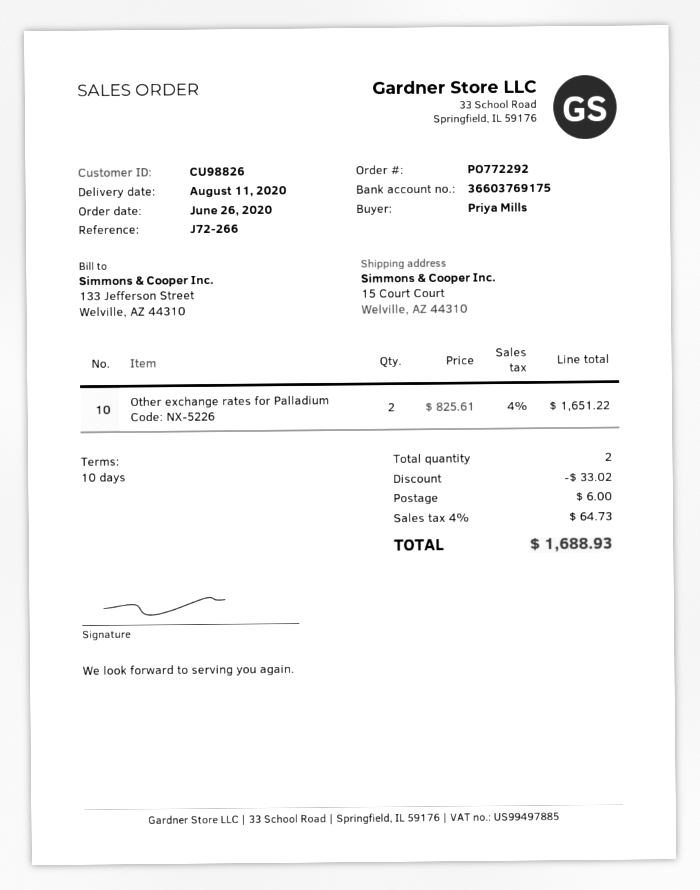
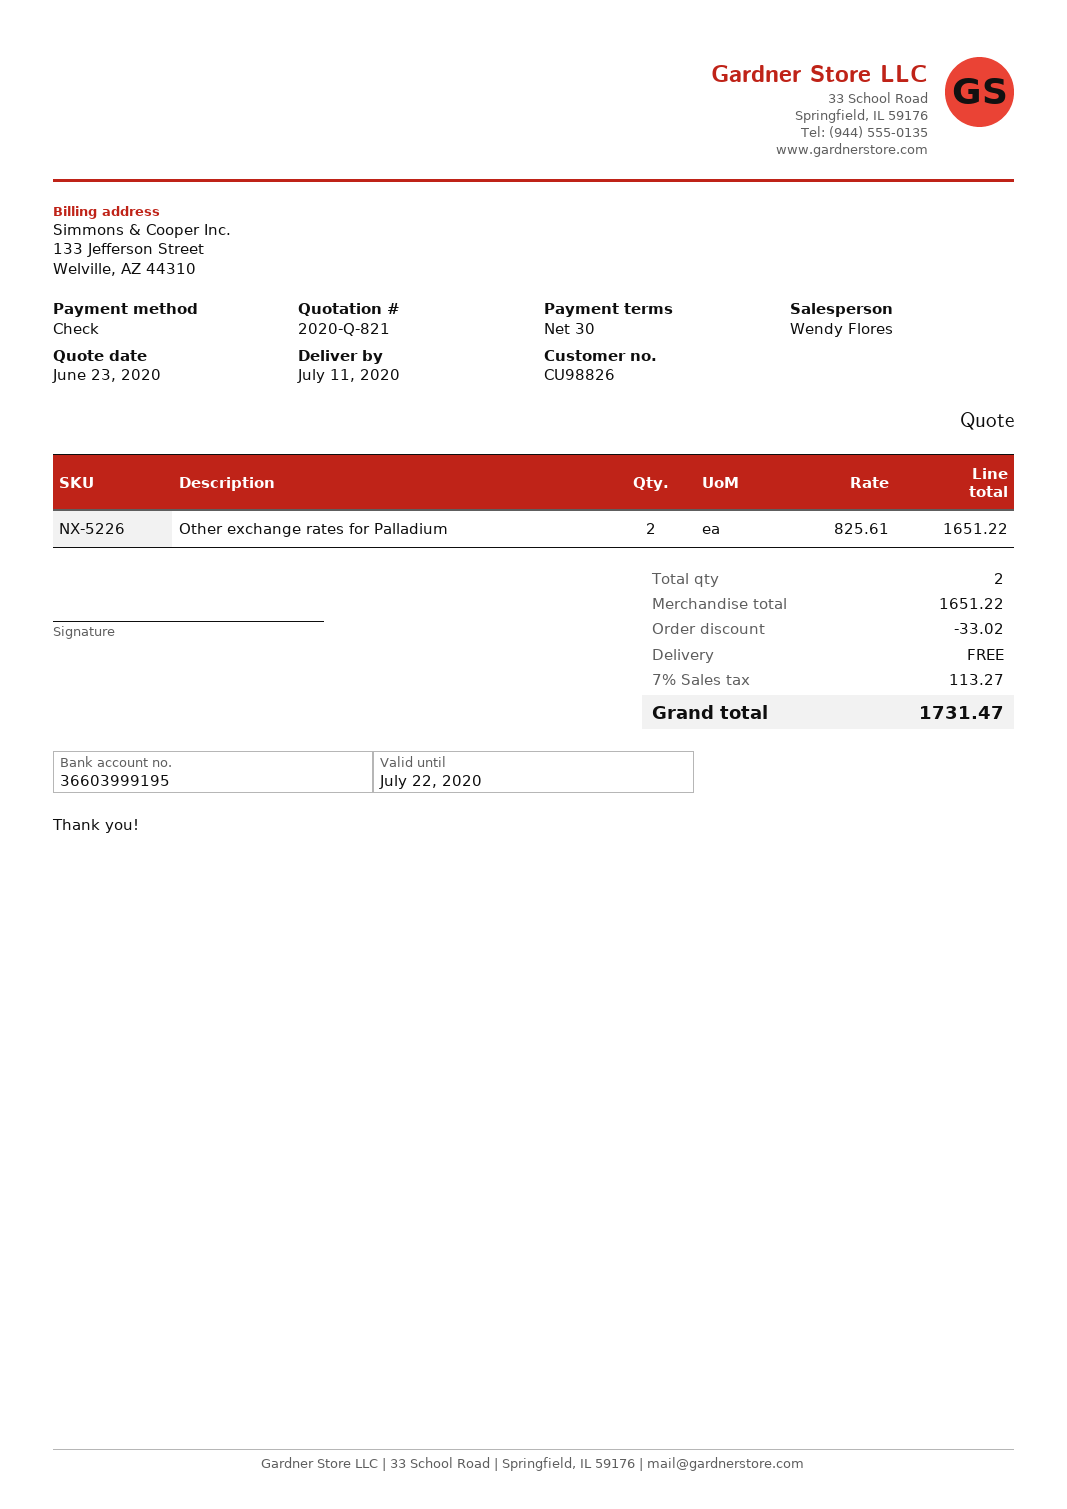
delivery date: 2020-08-11 -> 2020-07-11
payment terms: 10 days -> 30 days
bank account: 36603769175 -> 36603999195
shipping: 6.00 -> 0.00
tax: 4% = 64.73 -> 7% = 113.27
total: 1688.93 -> 1731.47

